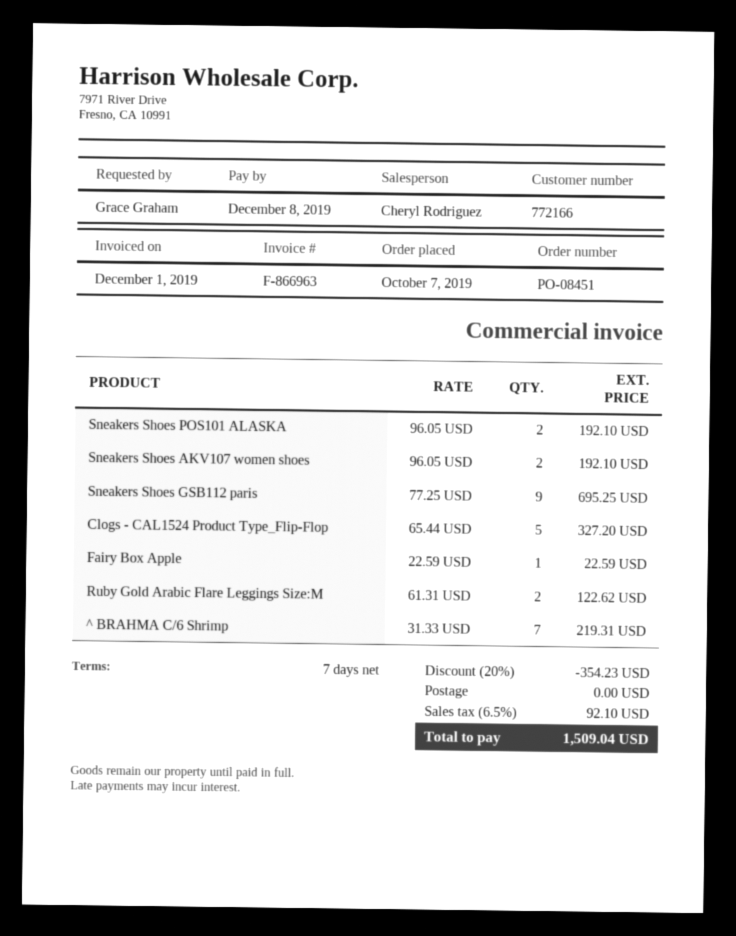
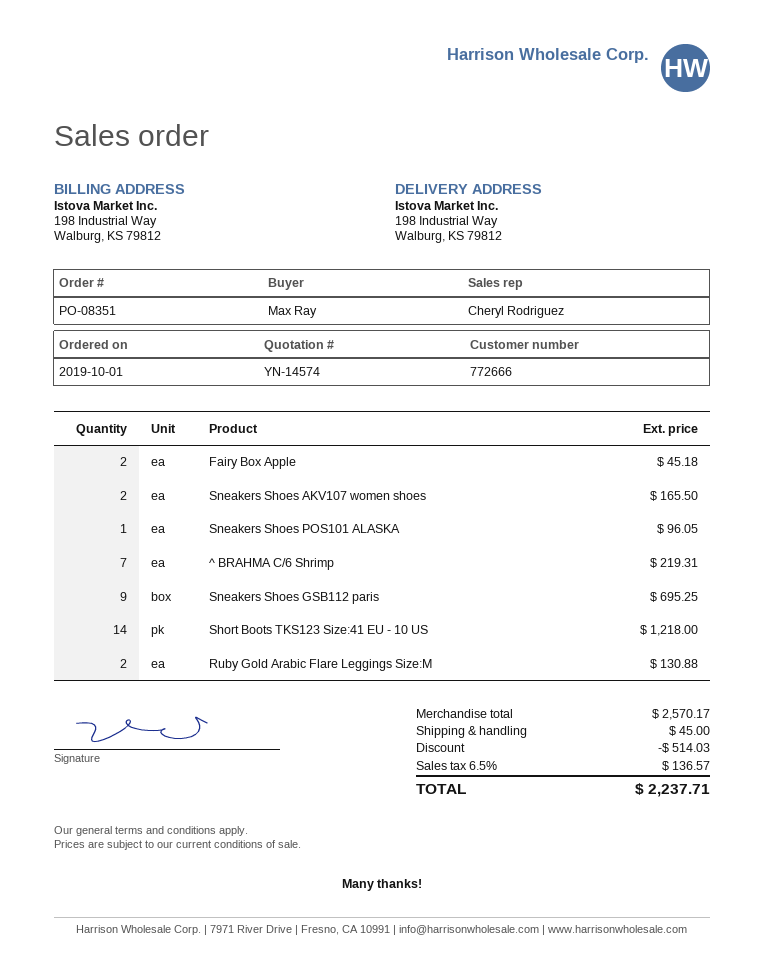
order number: PO-08451 -> PO-08351
order date: 2019-10-07 -> 2019-10-01
customer number: 772166 -> 772666
ordered by: Grace Graham -> Max Ray
Sneakers Shoes POS101 ALASKA: 2 for 192.10 -> 1 for 96.05
Sneakers Shoes AKV107 women shoes: 2 for 192.10 -> 2 for 165.50
Clogs - CAL1524 Product Type_Flip-Flop: 5 for 327.20 -> none
Fairy Box Apple: 1 for 22.59 -> 2 for 45.18
Ruby Gold Arabic Flare Leggings Size:M: 2 for 122.62 -> 2 for 130.88
Short Boots TKS123 Size:41 EU - 10 US: none -> 14 for 1218.00
discount: 354.23 -> 514.03
shipping: 0.00 -> 45.00
tax: 6.5% = 92.10 -> 6.5% = 136.57
total: 1509.04 -> 2237.71

